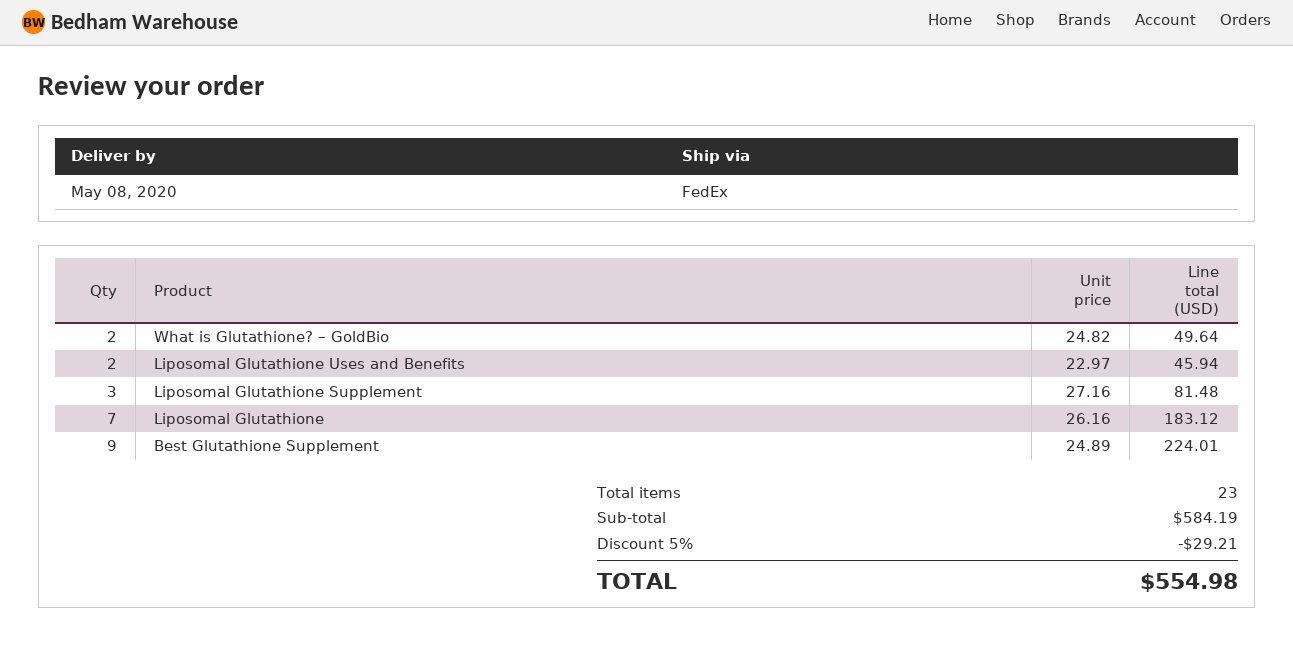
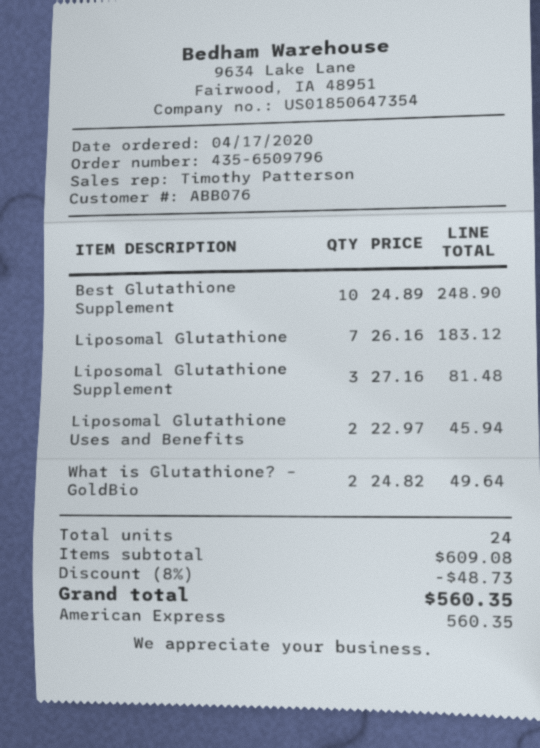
Best Glutathione Supplement: 9 x 24.89 = 224.01 -> 10 x 24.89 = 248.90
total quantity: 23 -> 24
subtotal: 584.19 -> 609.08
discount: 5% = 29.21 -> 8% = 48.73
total: 554.98 -> 560.35

